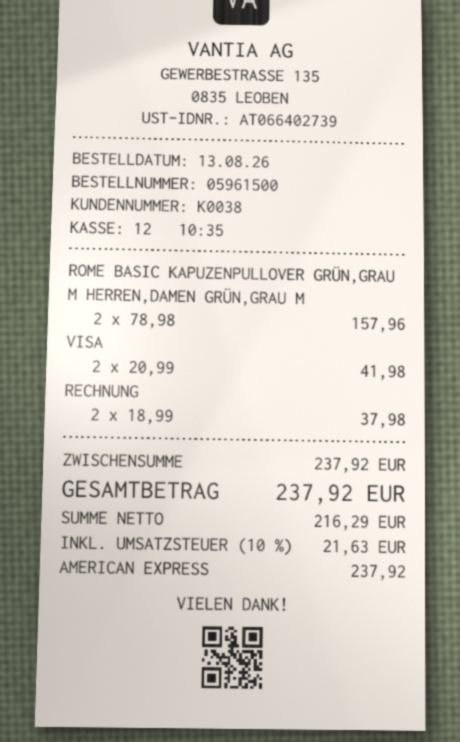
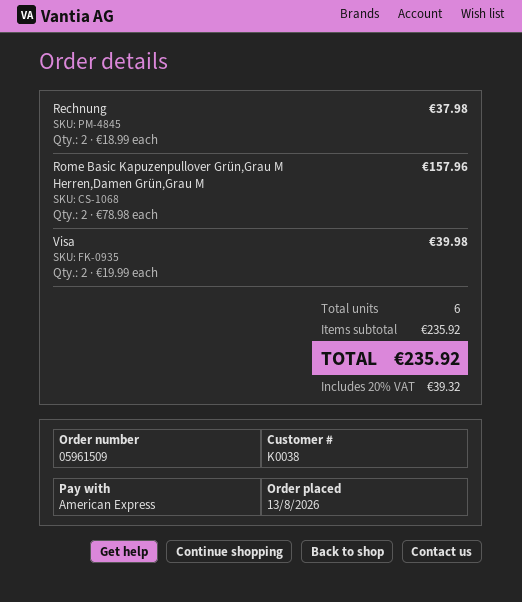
order number: 05961500 -> 05961509
VISA: 2 x 20.99 = 41.98 -> 2 x 19.99 = 39.98
subtotal: 237.92 -> 235.92
tax: 10% = 21.63 -> 20% = 39.32
total: 237.92 -> 235.92

